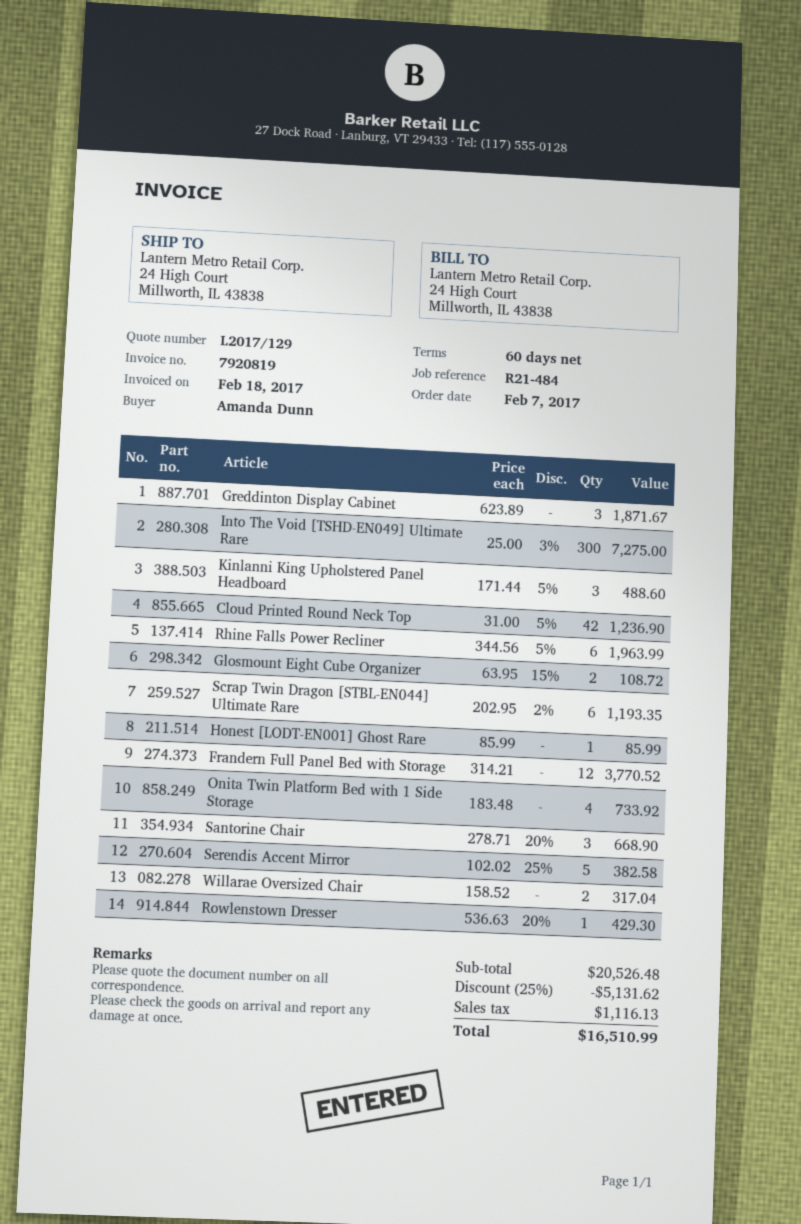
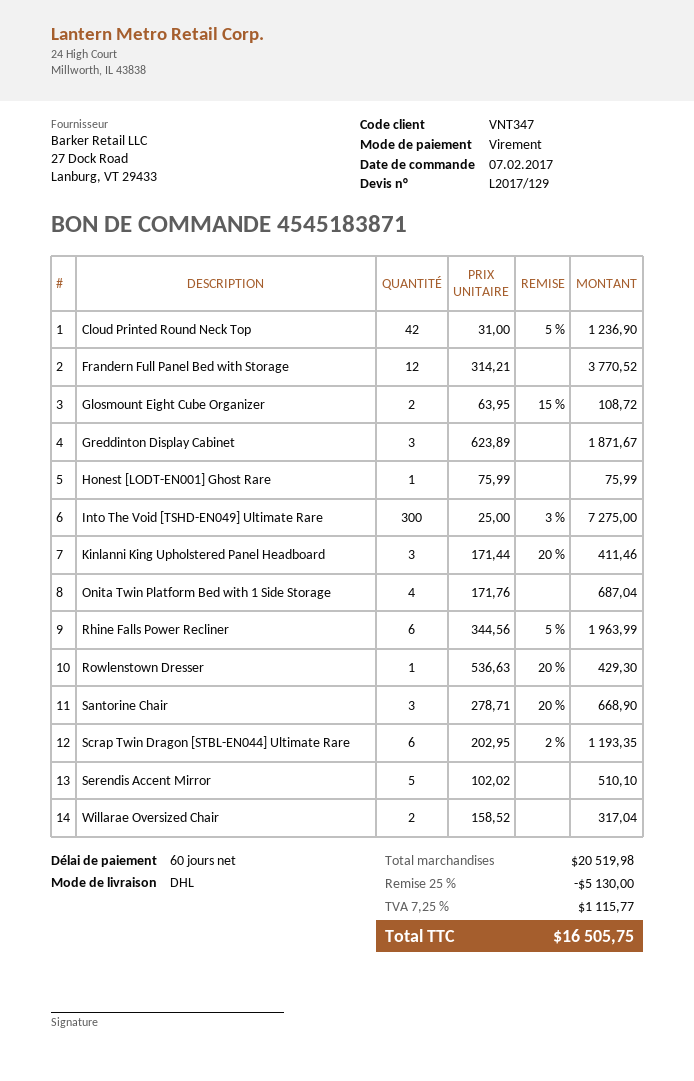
Kinlanni King Upholstered Panel Headboard: 3 x 171.44 - 5% = 488.60 -> 3 x 171.44 - 20% = 411.46
Honest [LODT-EN001] Ghost Rare: 1 x 85.99 = 85.99 -> 1 x 75.99 = 75.99
Onita Twin Platform Bed with 1 Side Storage: 4 x 183.48 = 733.92 -> 4 x 171.76 = 687.04
Serendis Accent Mirror: 5 x 102.02 - 25% = 382.58 -> 5 x 102.02 = 510.10
subtotal: 20526.48 -> 20519.98
discount: 25% = 5131.62 -> 25% = 5130.00
tax: 1116.13 -> 1115.77
total: 16510.99 -> 16505.75

